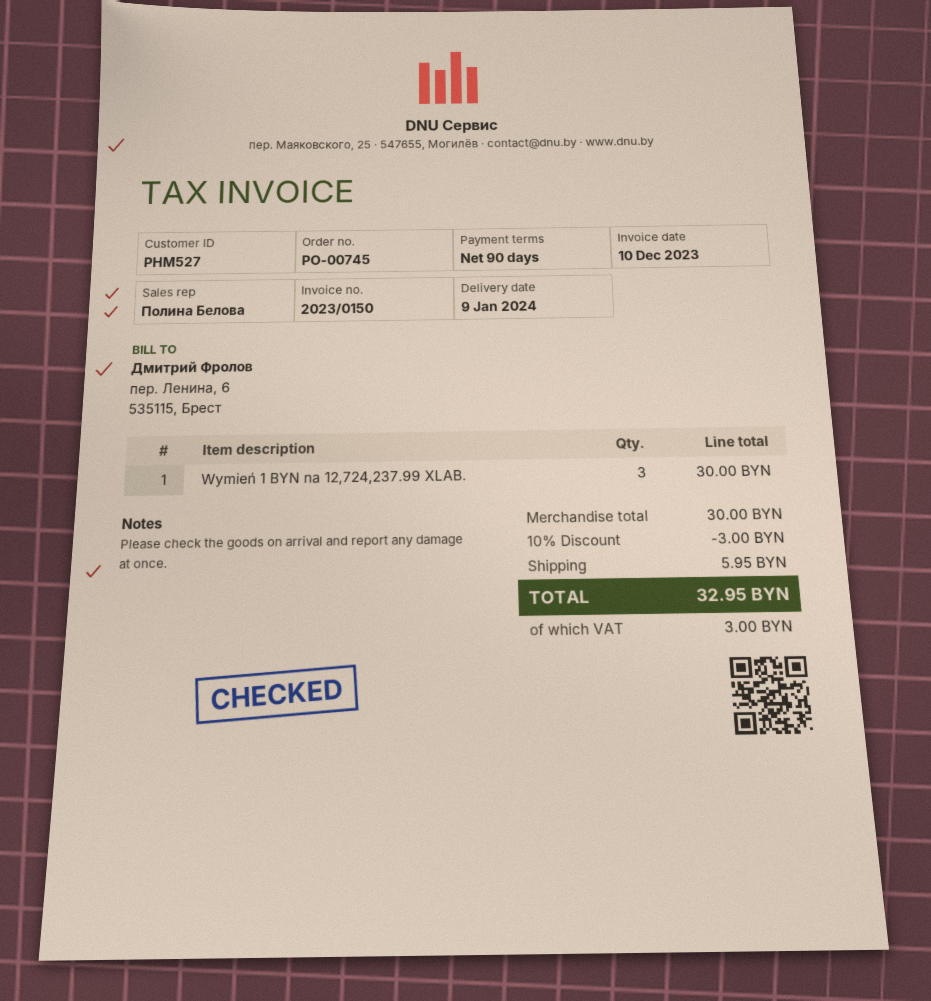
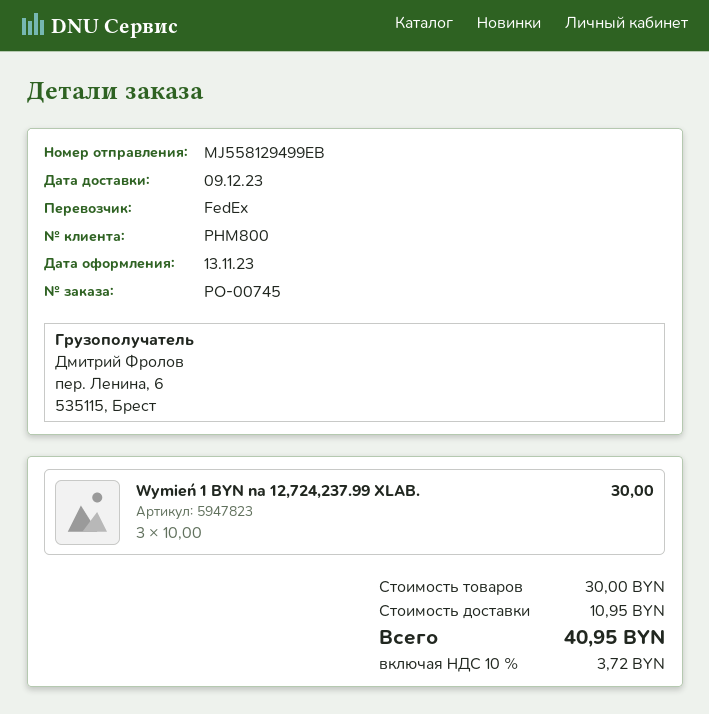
delivery date: 2024-01-09 -> 2023-12-09
customer number: PHM527 -> PHM800
discount: 10% = 3.00 -> none
shipping: 5.95 -> 10.95
tax: 3.00 -> 3.72
total: 32.95 -> 40.95

